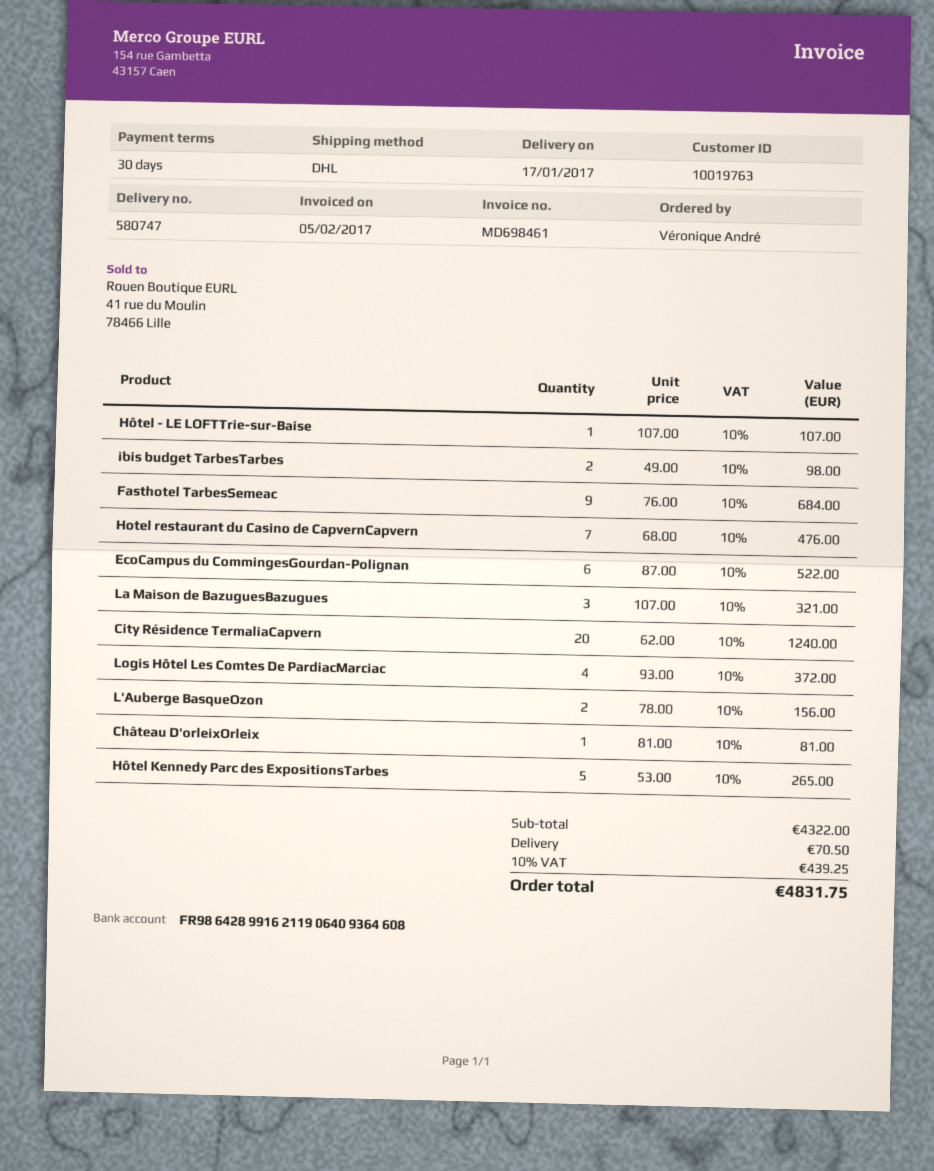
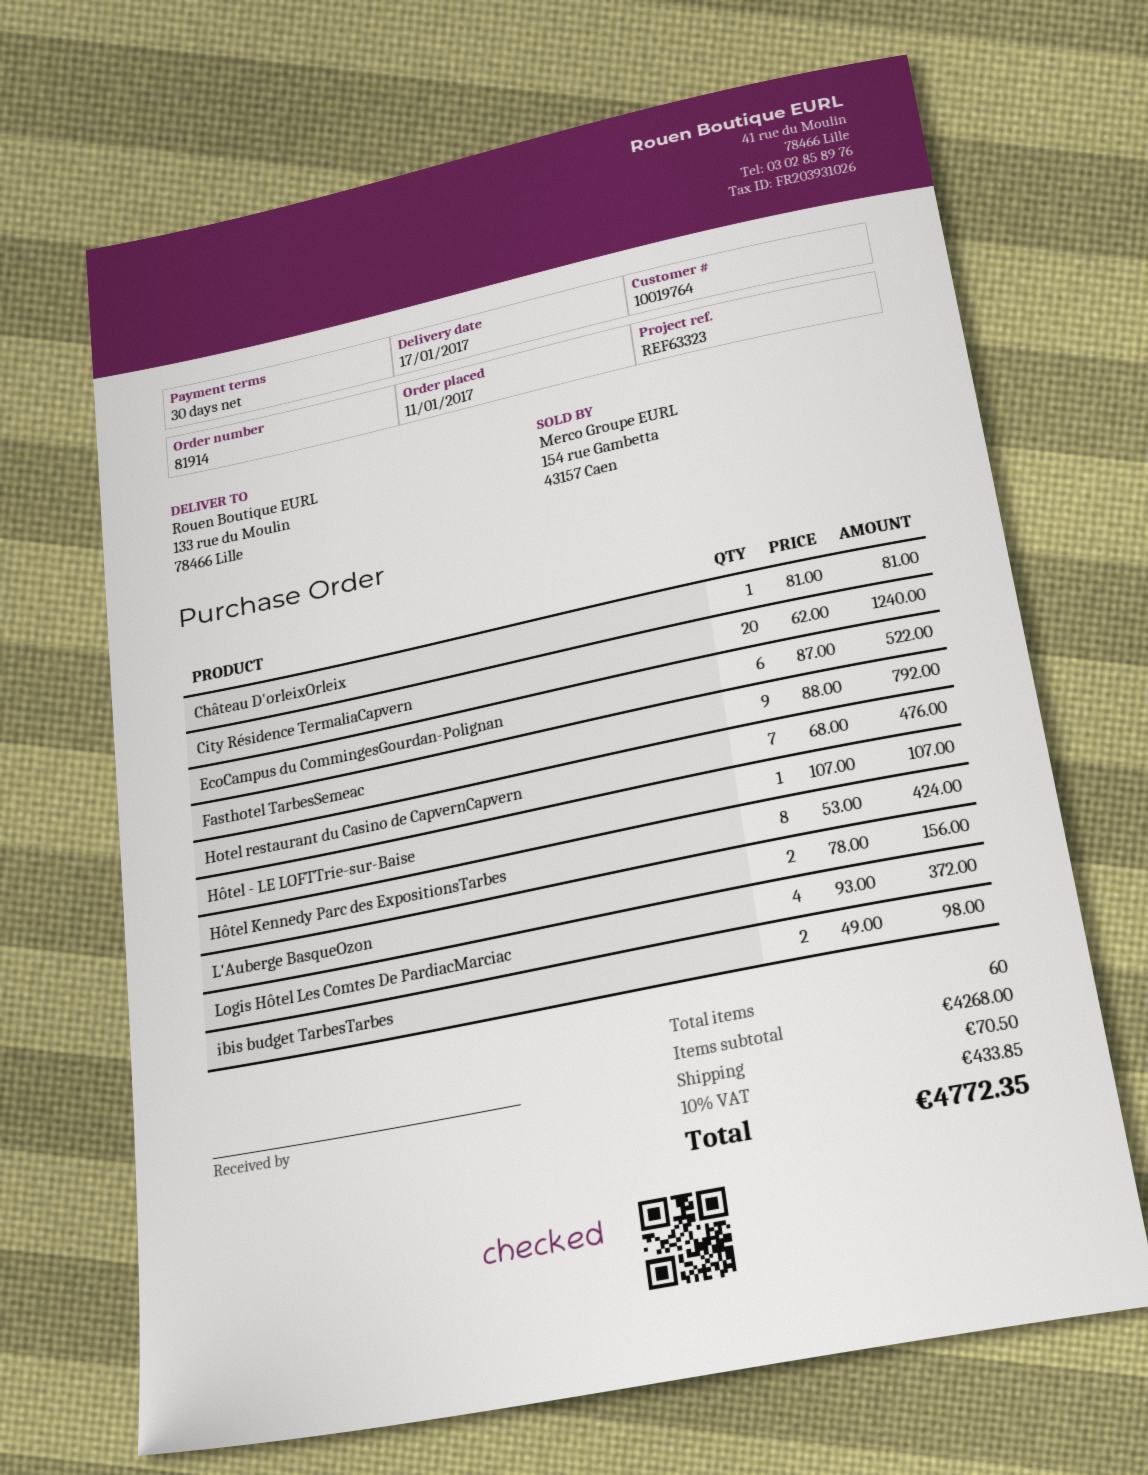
customer number: 10019763 -> 10019764
Fasthotel TarbesSemeac: 9 x 76.00 = 684.00 -> 9 x 88.00 = 792.00
La Maison de BazuguesBazugues: 3 x 107.00 = 321.00 -> none
Hôtel Kennedy Parc des ExpositionsTarbes: 5 x 53.00 = 265.00 -> 8 x 53.00 = 424.00
subtotal: 4322.00 -> 4268.00
tax: 10% = 439.25 -> 10% = 433.85
total: 4831.75 -> 4772.35

